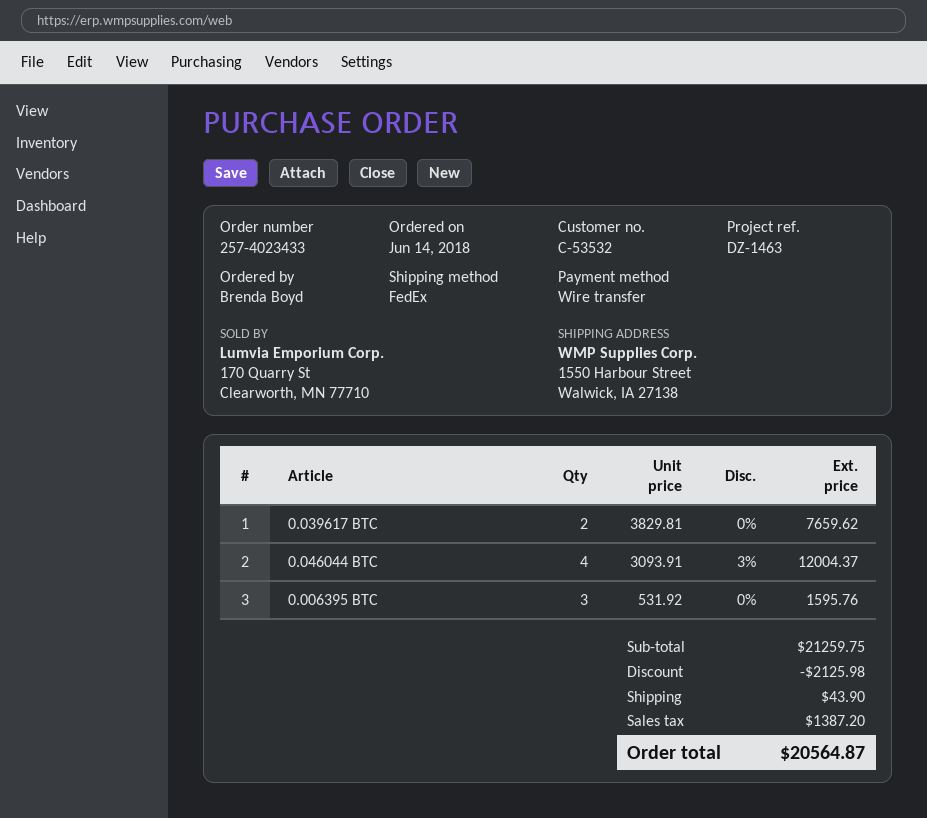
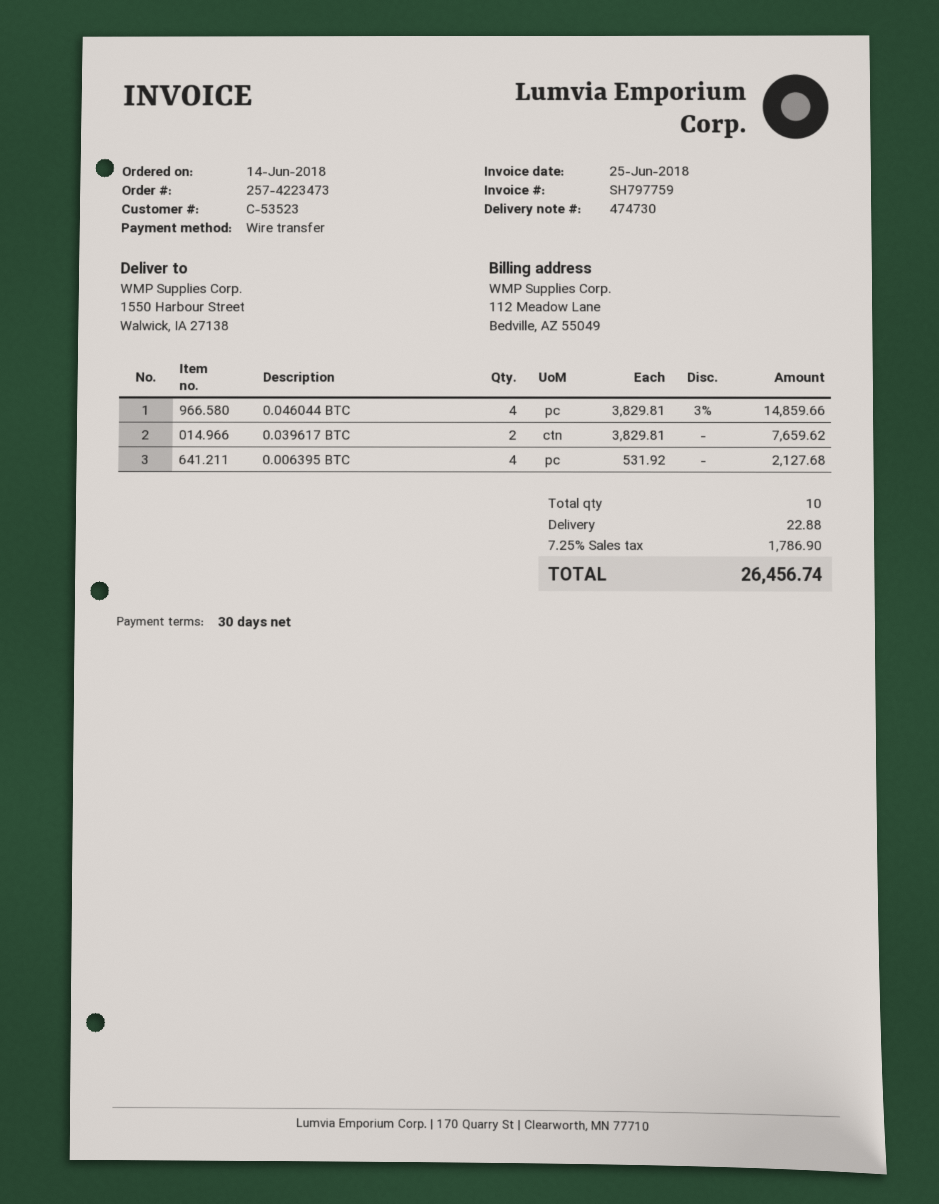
order number: 257-4023433 -> 257-4223473
customer number: C-53532 -> C-53523
0.046044 BTC: 4 x 3093.91 - 3% = 12004.37 -> 4 x 3829.81 - 3% = 14859.66
0.006395 BTC: 3 x 531.92 = 1595.76 -> 4 x 531.92 = 2127.68
discount: 2125.98 -> none
shipping: 43.90 -> 22.88
tax: 1387.20 -> 1786.90
total: 20564.87 -> 26456.74

